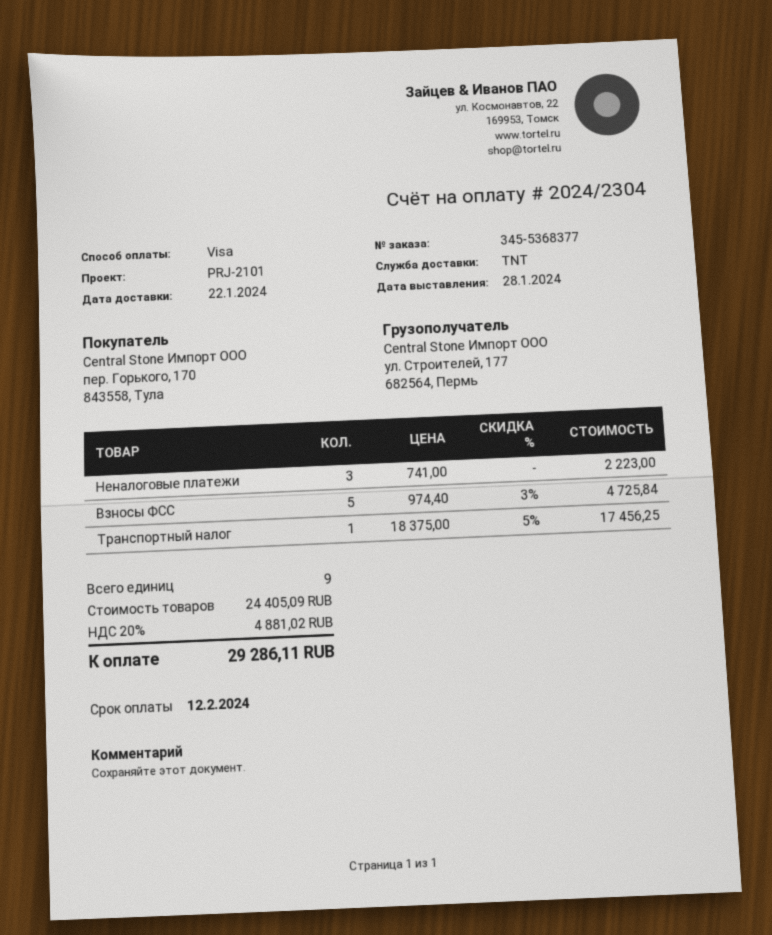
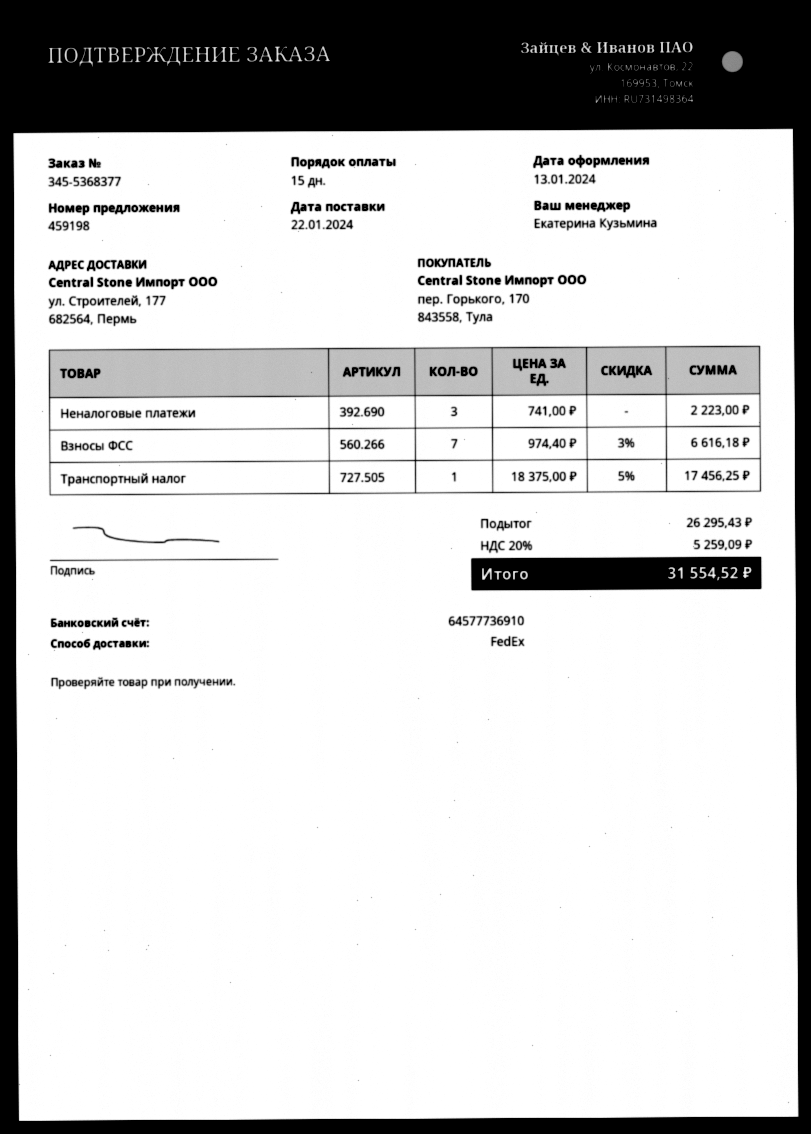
shipping method: TNT -> FedEx
Взносы ФСС: 5 x 974.40 - 3% = 4725.84 -> 7 x 974.40 - 3% = 6616.18
subtotal: 24405.09 -> 26295.43
tax: 20% = 4881.02 -> 20% = 5259.09
total: 29286.11 -> 31554.52

